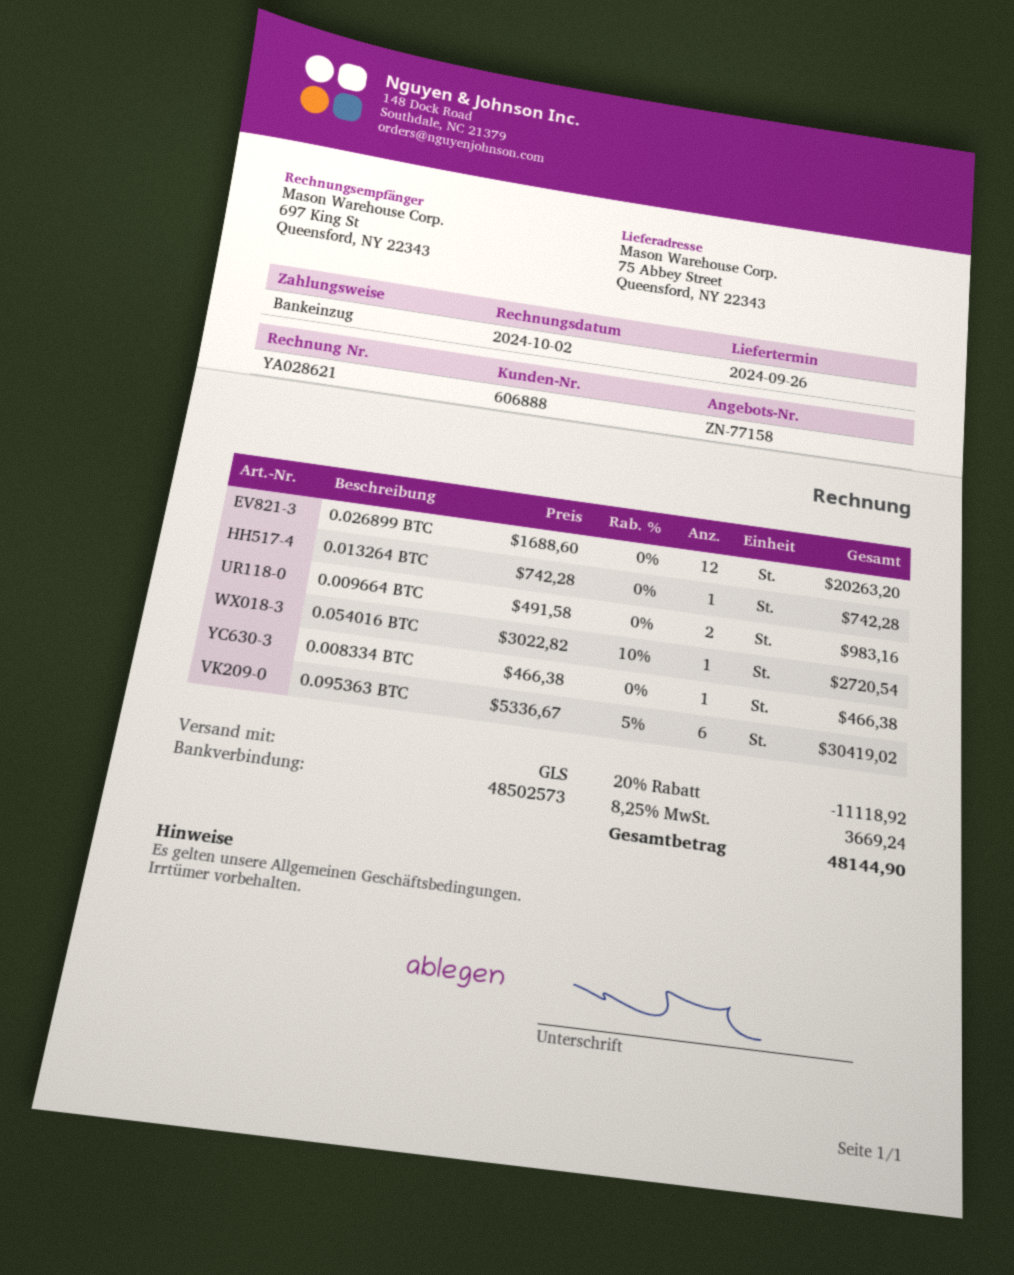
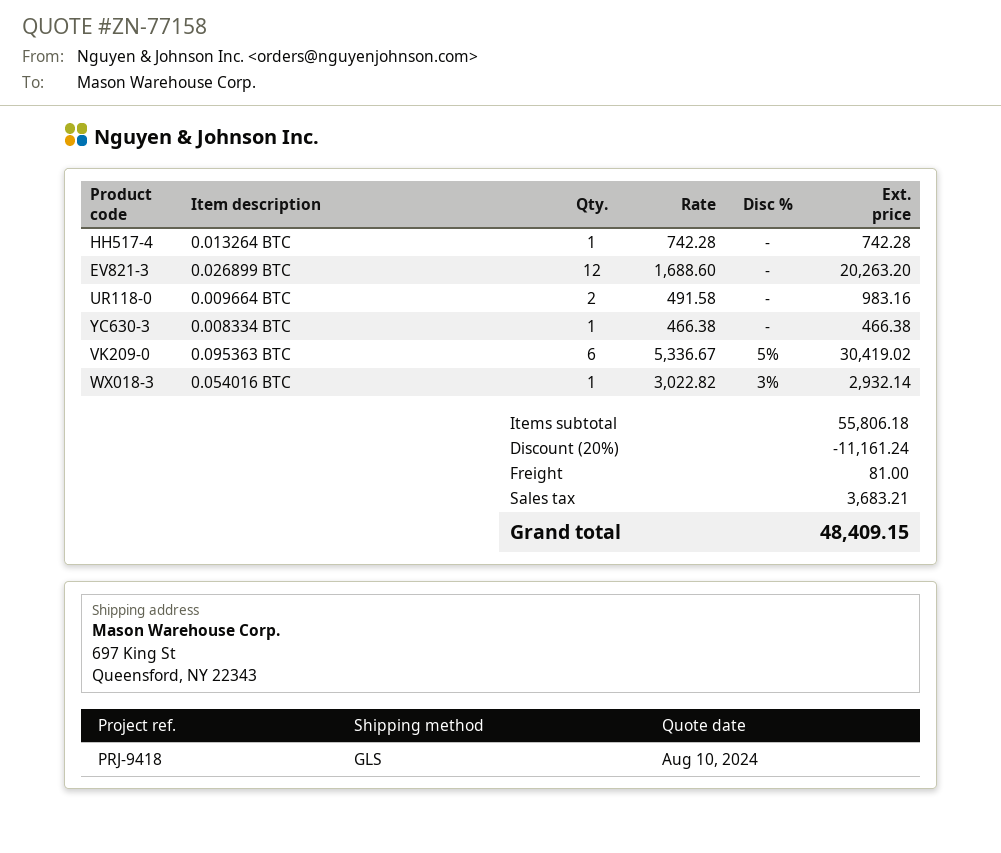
ship to: 75 Abbey Street, Queensford, NY 22343 -> 697 King St, Queensford, NY 22343
0.054016 BTC: 1 x 3022.82 - 10% = 2720.54 -> 1 x 3022.82 - 3% = 2932.14
discount: 20% = 11118.92 -> 20% = 11161.24
shipping: none -> 81.00
tax: 3669.24 -> 3683.21
total: 48144.90 -> 48409.15

